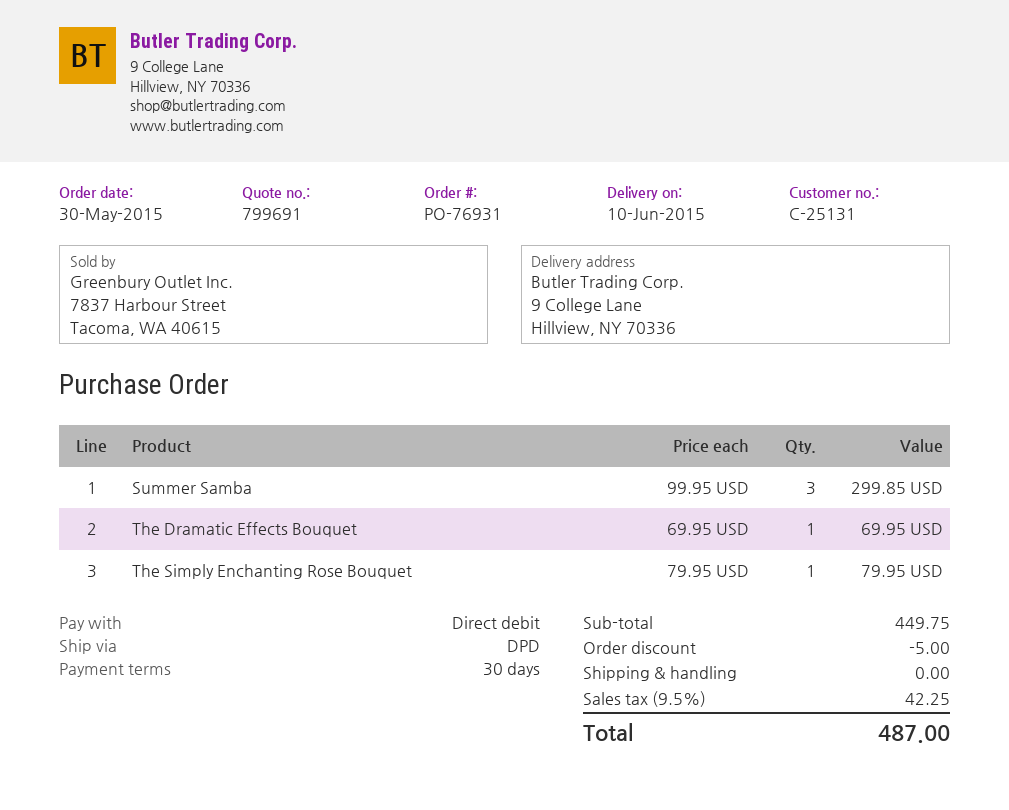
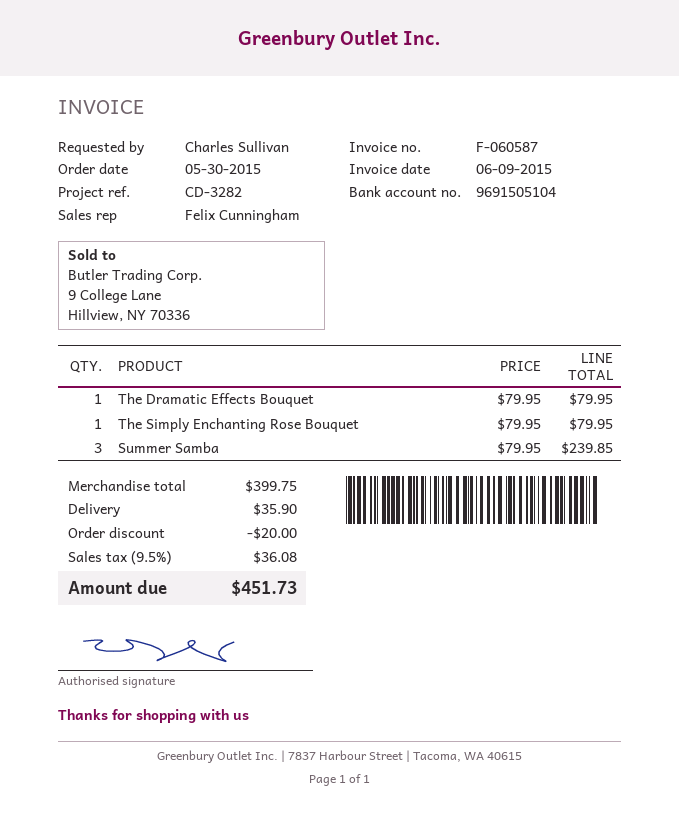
Summer Samba: 3 x 99.95 = 299.85 -> 3 x 79.95 = 239.85
The Dramatic Effects Bouquet: 1 x 69.95 = 69.95 -> 1 x 79.95 = 79.95
subtotal: 449.75 -> 399.75
discount: 5.00 -> 20.00
shipping: 0.00 -> 35.90
tax: 9.5% = 42.25 -> 9.5% = 36.08
total: 487.00 -> 451.73

